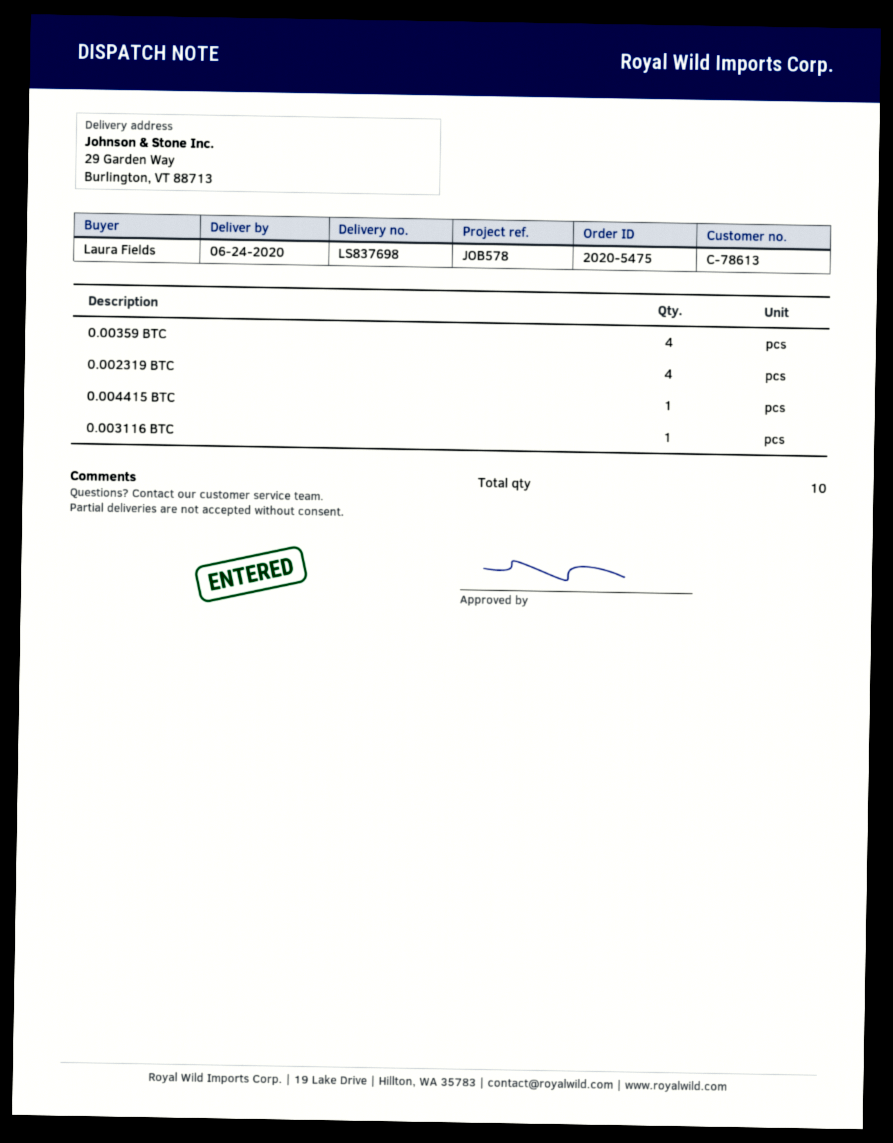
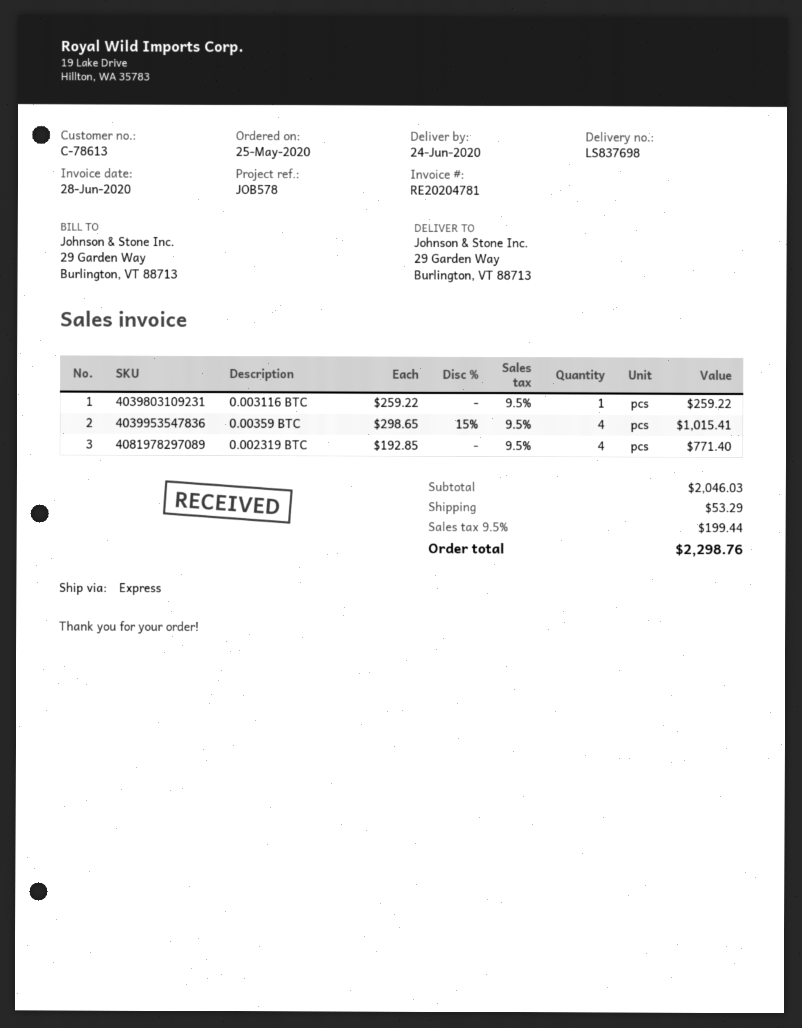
0.004415 BTC: 1 -> none

